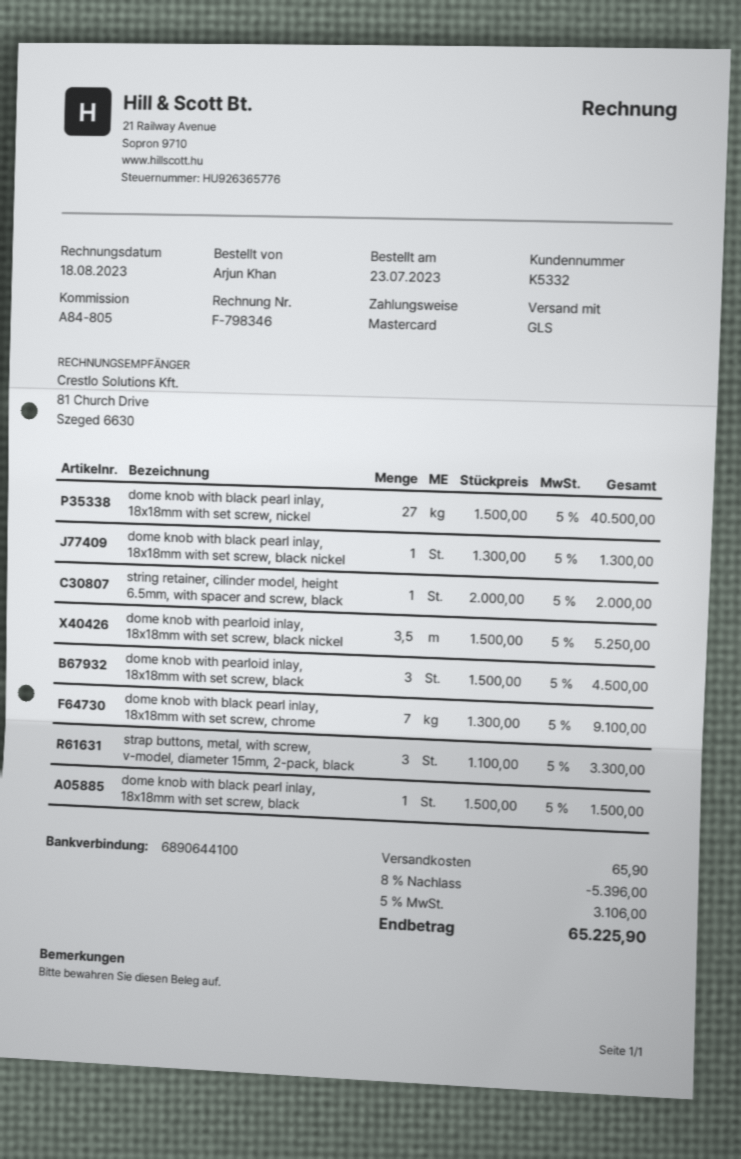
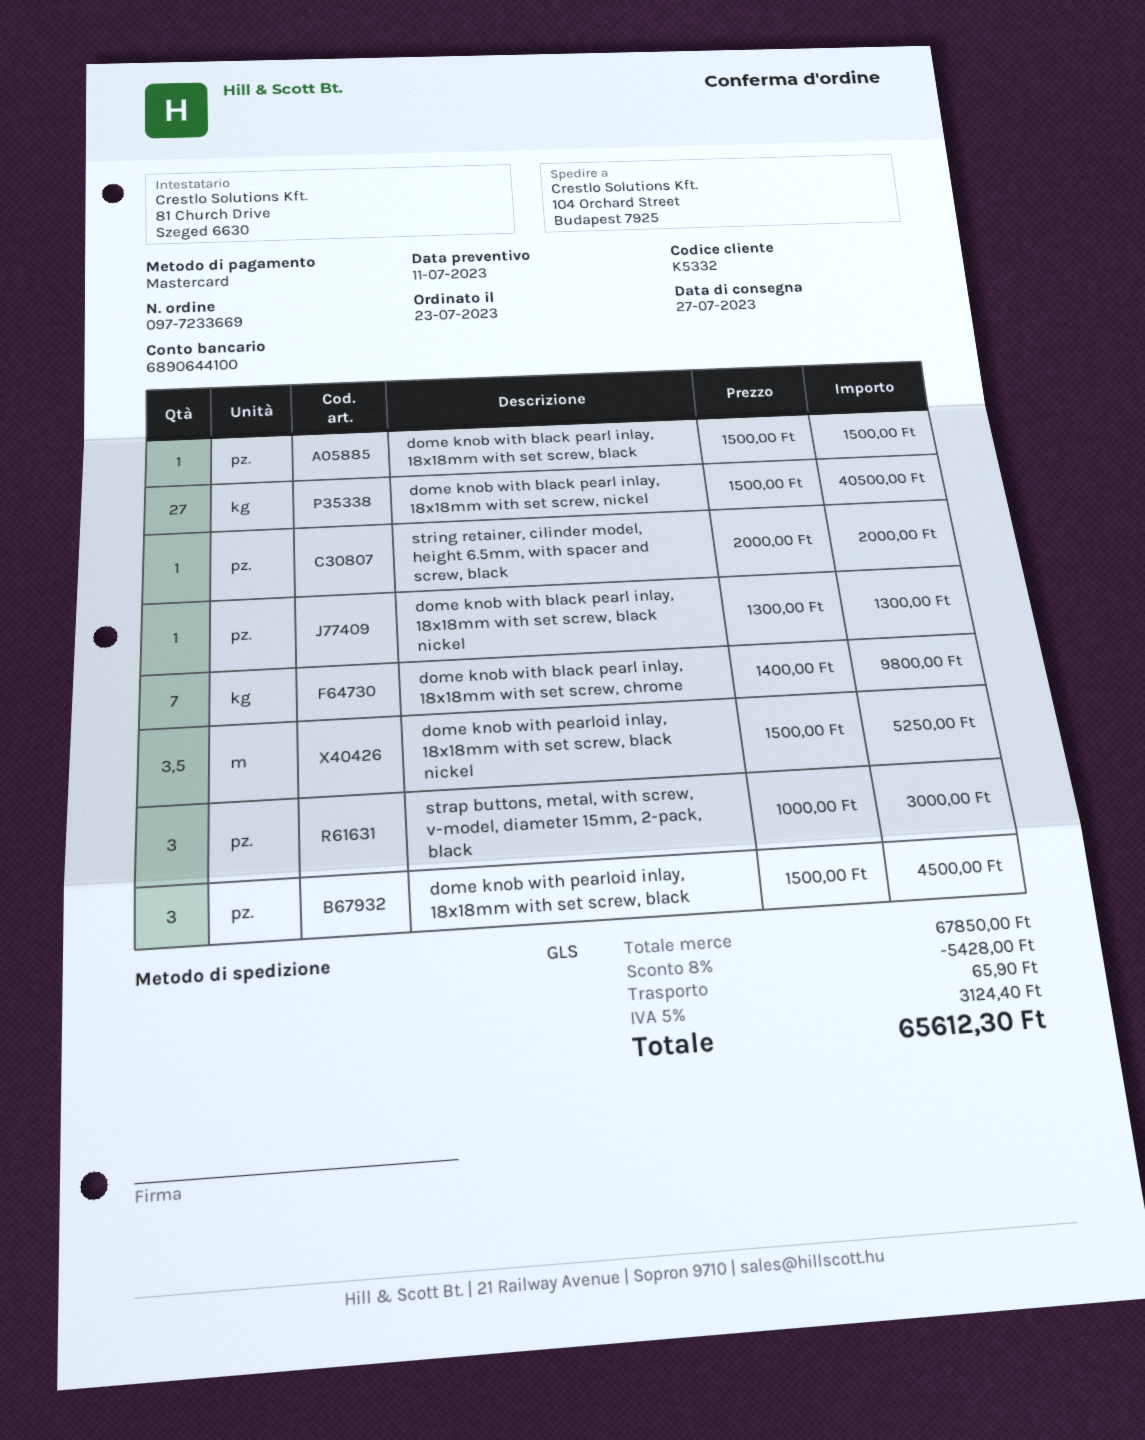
dome knob with black pearl inlay, 18x18mm with set screw, chrome: 7 x 1300.00 = 9100.00 -> 7 x 1400.00 = 9800.00
strap buttons, metal, with screw, v-model, diameter 15mm, 2-pack, black: 3 x 1100.00 = 3300.00 -> 3 x 1000.00 = 3000.00
discount: 8% = 5396.00 -> 8% = 5428.00
tax: 5% = 3106.00 -> 5% = 3124.40
total: 65225.90 -> 65612.30

